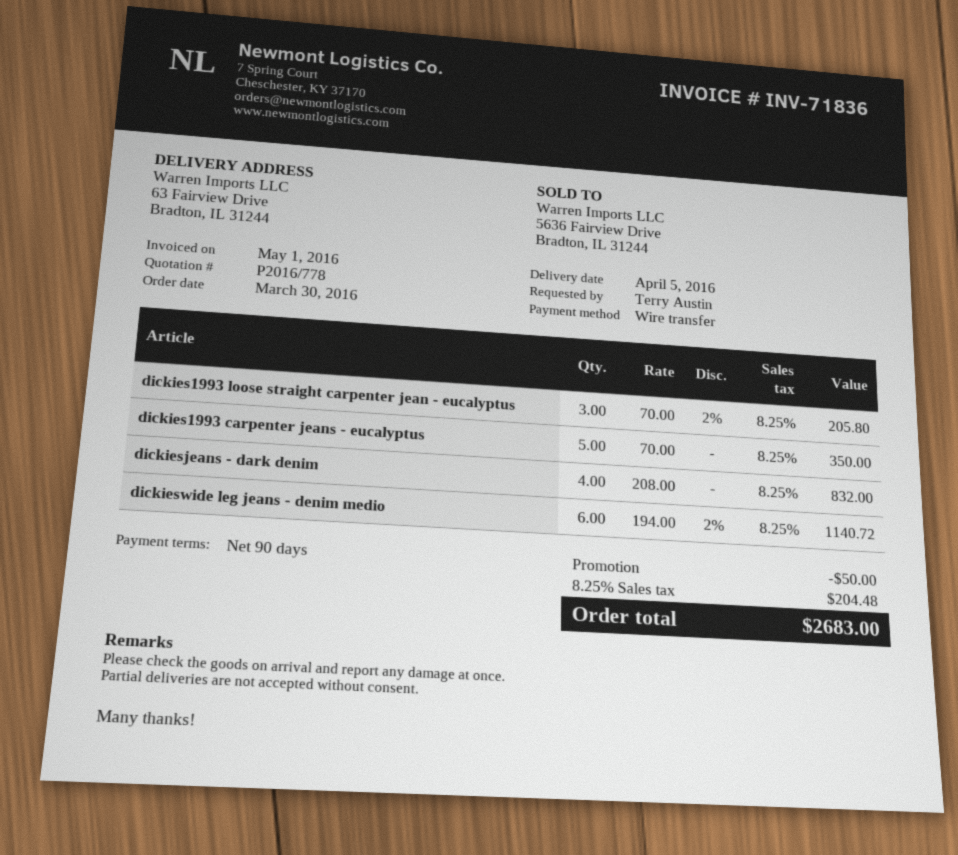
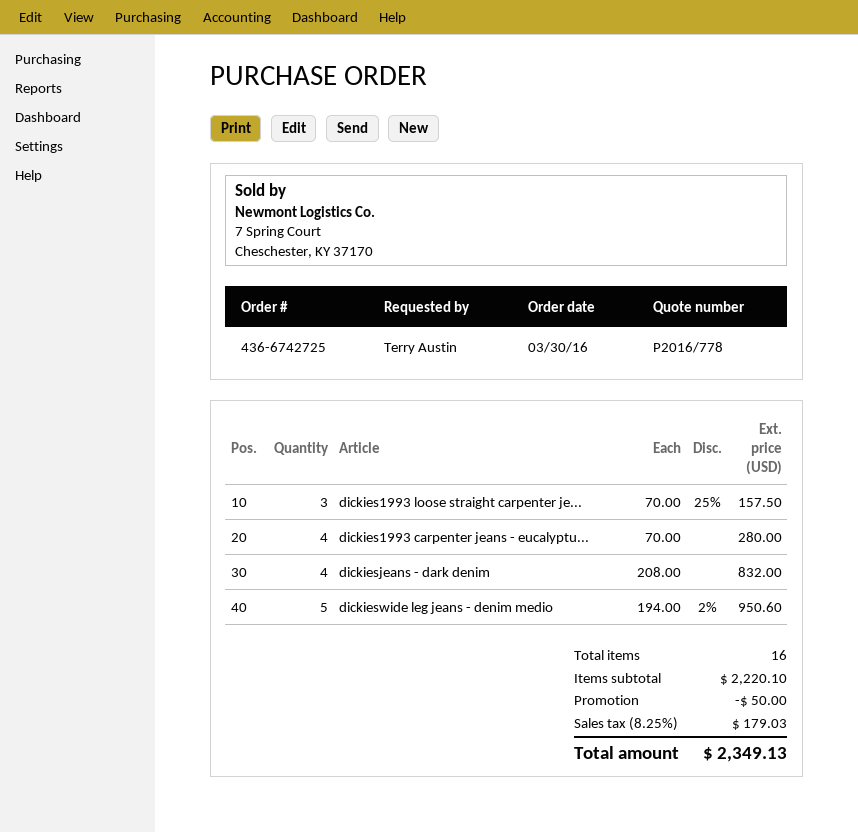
dickies1993 loose straight carpenter jean - eucalyptus: 3 x 70.00 - 2% = 205.80 -> 3 x 70.00 - 25% = 157.50
dickies1993 carpenter jeans - eucalyptus: 5 x 70.00 = 350.00 -> 4 x 70.00 = 280.00
dickieswide leg jeans - denim medio: 6 x 194.00 - 2% = 1140.72 -> 5 x 194.00 - 2% = 950.60
tax: 8.25% = 204.48 -> 8.25% = 179.03
total: 2683.00 -> 2349.13

